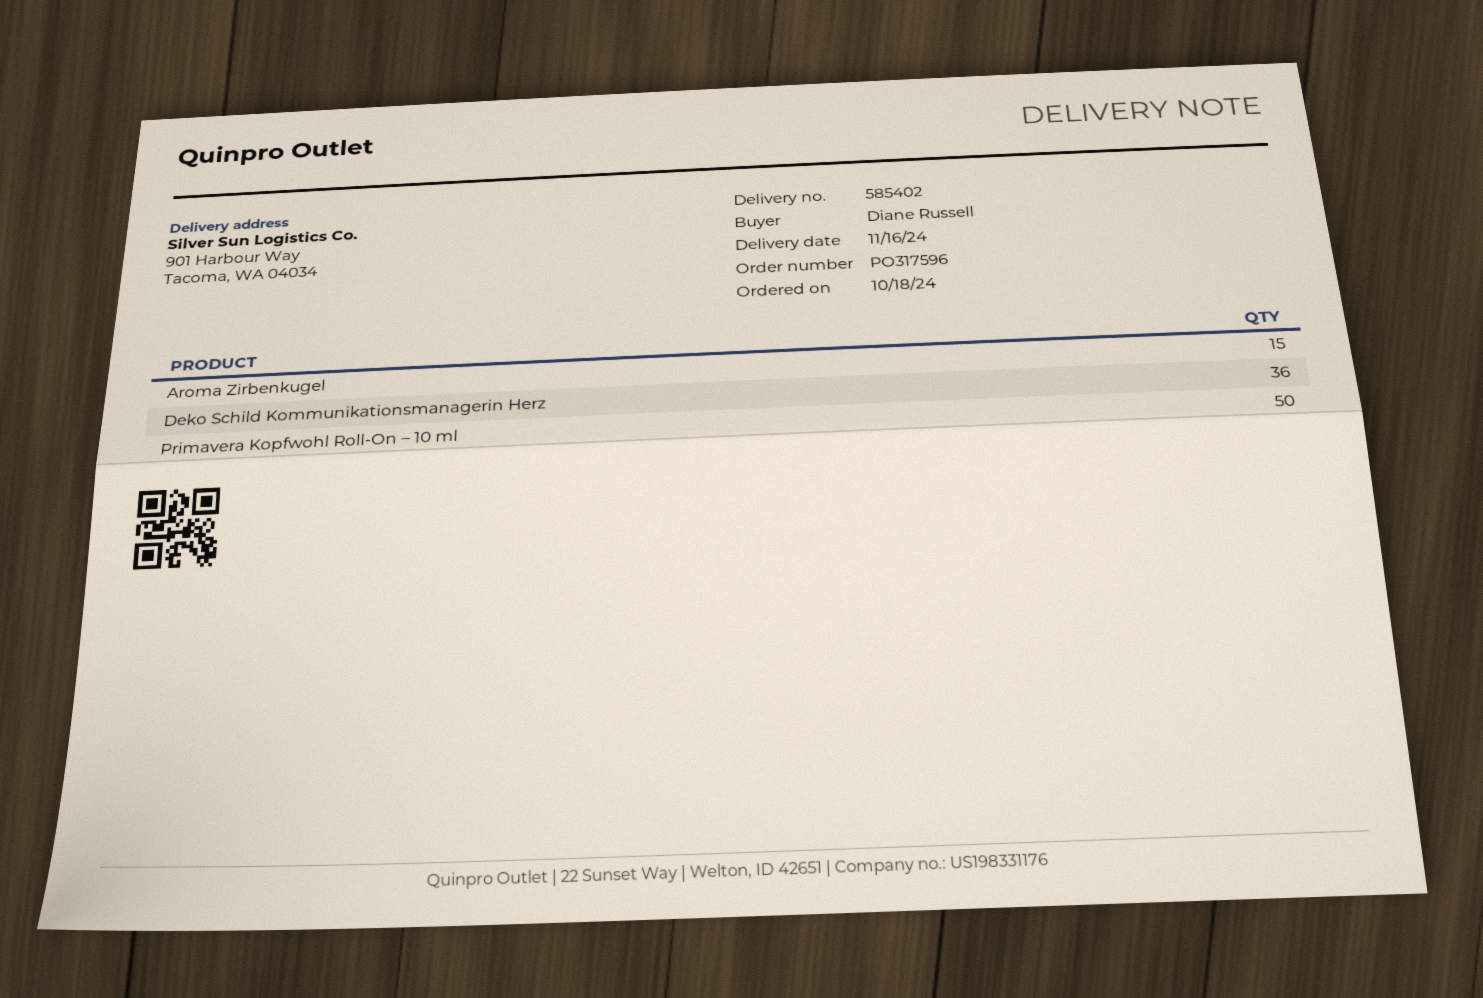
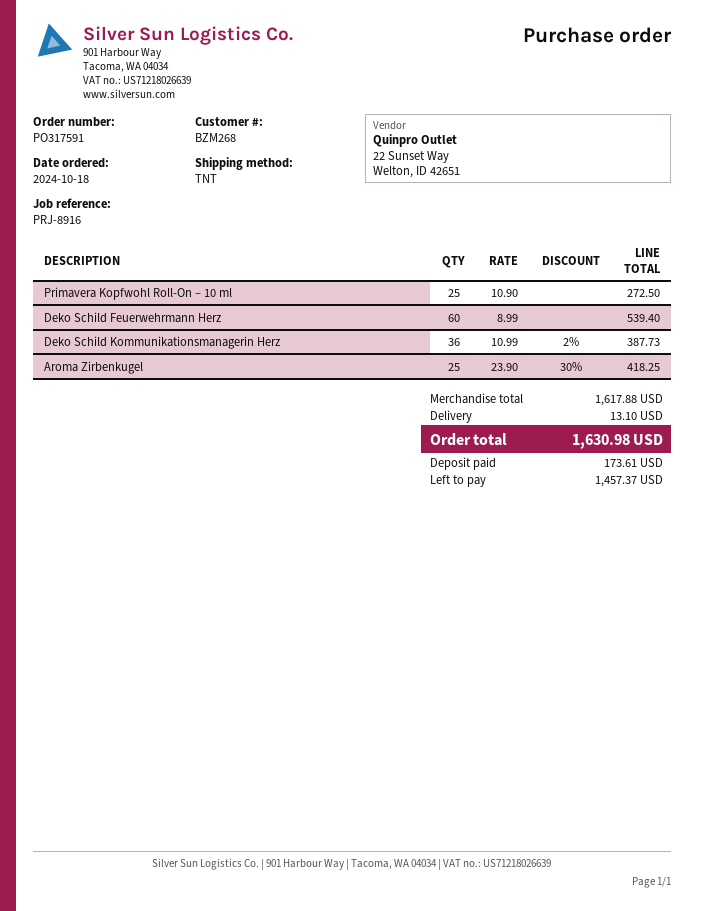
order number: PO317596 -> PO317591
Aroma Zirbenkugel: 15 -> 25
Primavera Kopfwohl Roll-On – 10 ml: 50 -> 25
Deko Schild Feuerwehrmann Herz: none -> 60

